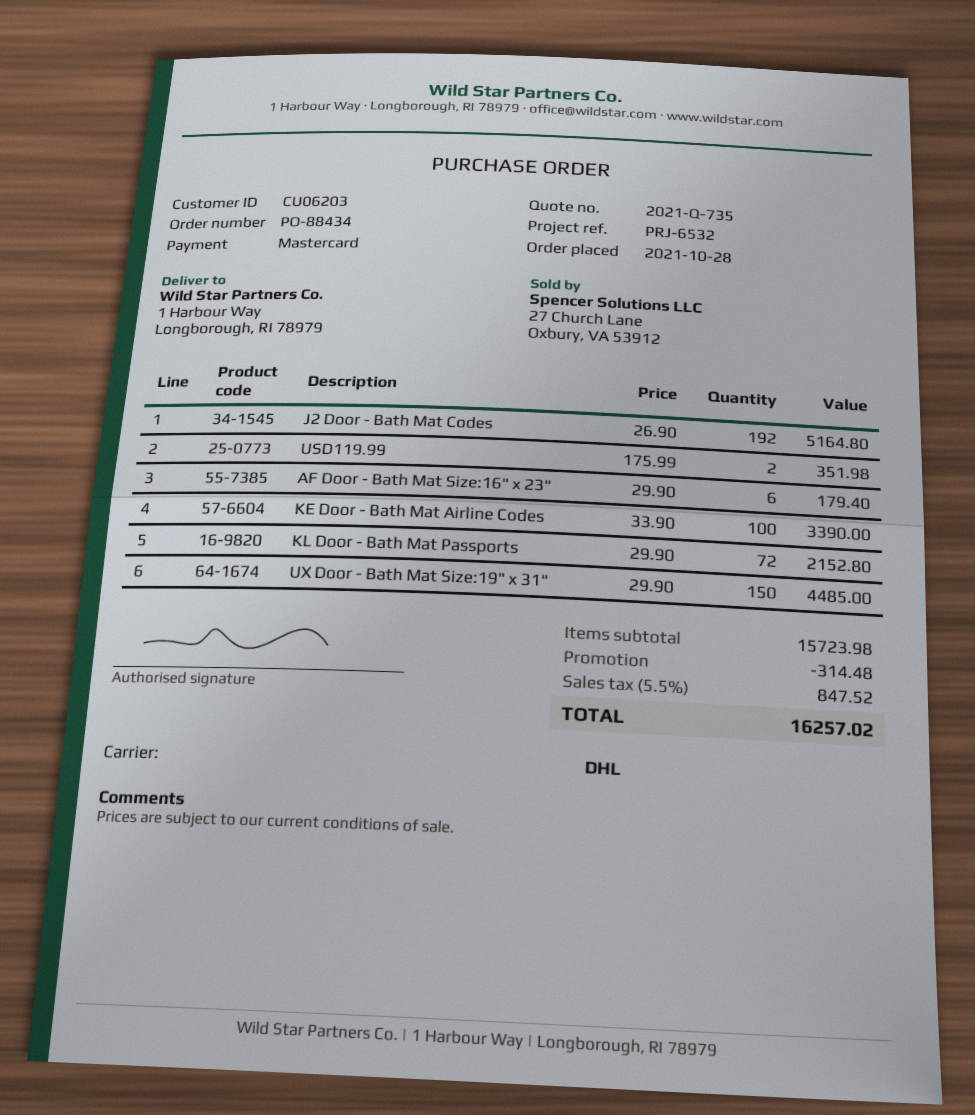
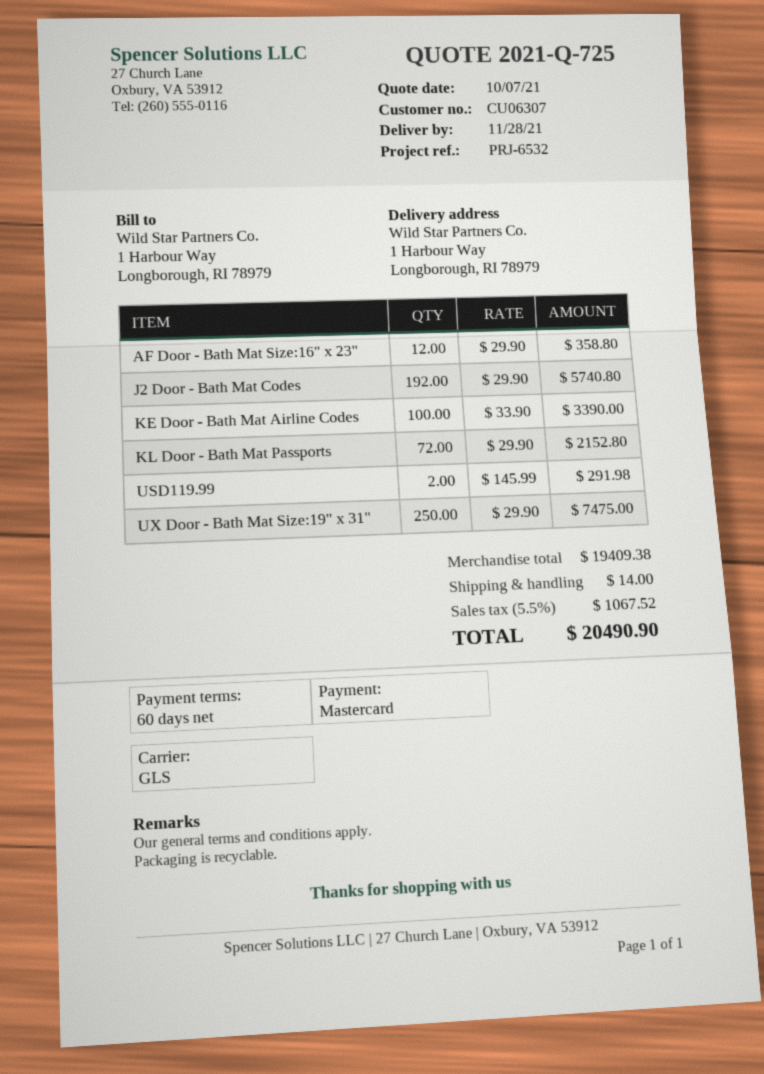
quote number: 2021-Q-735 -> 2021-Q-725
customer number: CU06203 -> CU06307
shipping method: DHL -> GLS
J2 Door - Bath Mat Codes: 192 x 26.90 = 5164.80 -> 192 x 29.90 = 5740.80
USD119.99: 2 x 175.99 = 351.98 -> 2 x 145.99 = 291.98
AF Door - Bath Mat Size:16" x 23": 6 x 29.90 = 179.40 -> 12 x 29.90 = 358.80
UX Door - Bath Mat Size:19" x 31": 150 x 29.90 = 4485.00 -> 250 x 29.90 = 7475.00
subtotal: 15723.98 -> 19409.38
discount: 314.48 -> none
shipping: none -> 14.00
tax: 5.5% = 847.52 -> 5.5% = 1067.52
total: 16257.02 -> 20490.90

